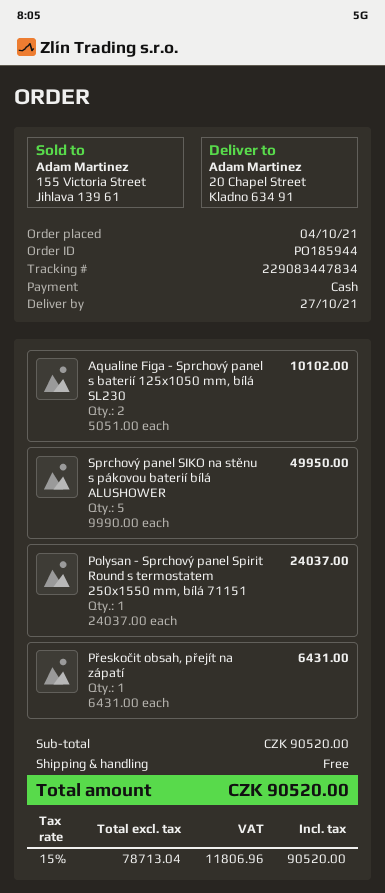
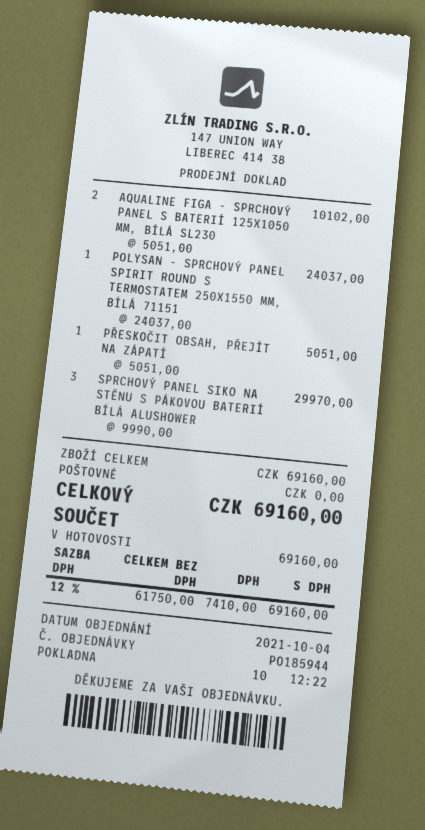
Sprchový panel SIKO na stěnu s pákovou baterií bílá ALUSHOWER: 5 x 9990.00 = 49950.00 -> 3 x 9990.00 = 29970.00
Přeskočit obsah, přejít na zápatí: 1 x 6431.00 = 6431.00 -> 1 x 5051.00 = 5051.00
subtotal: 90520.00 -> 69160.00
net: 78713.04 -> 61750.00
tax: 15% = 11806.96 -> 12% = 7410.00
total: 90520.00 -> 69160.00

